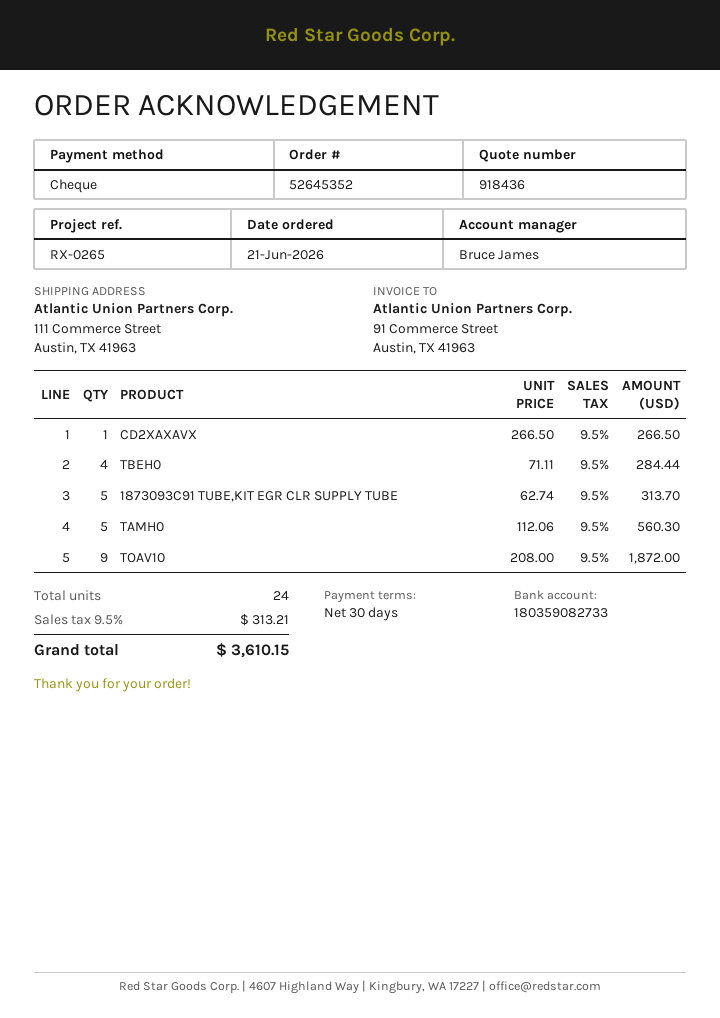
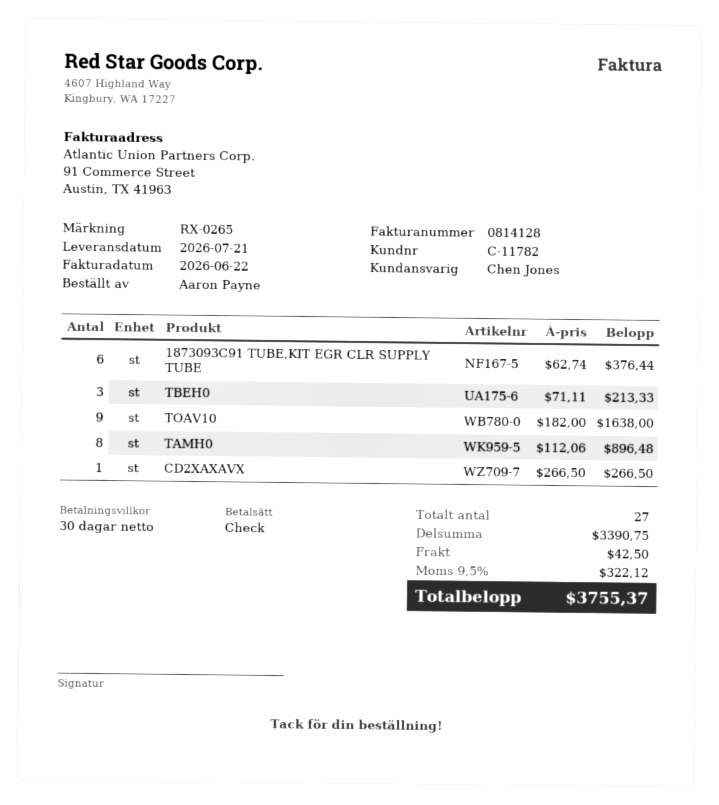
sales rep: Bruce James -> Chen Jones
TBEH0: 4 x 71.11 = 284.44 -> 3 x 71.11 = 213.33
1873093C91 TUBE,KIT EGR CLR SUPPLY TUBE: 5 x 62.74 = 313.70 -> 6 x 62.74 = 376.44
TAMH0: 5 x 112.06 = 560.30 -> 8 x 112.06 = 896.48
TOAV10: 9 x 208.00 = 1872.00 -> 9 x 182.00 = 1638.00
total quantity: 24 -> 27
shipping: none -> 42.50
tax: 9.5% = 313.21 -> 9.5% = 322.12
total: 3610.15 -> 3755.37

